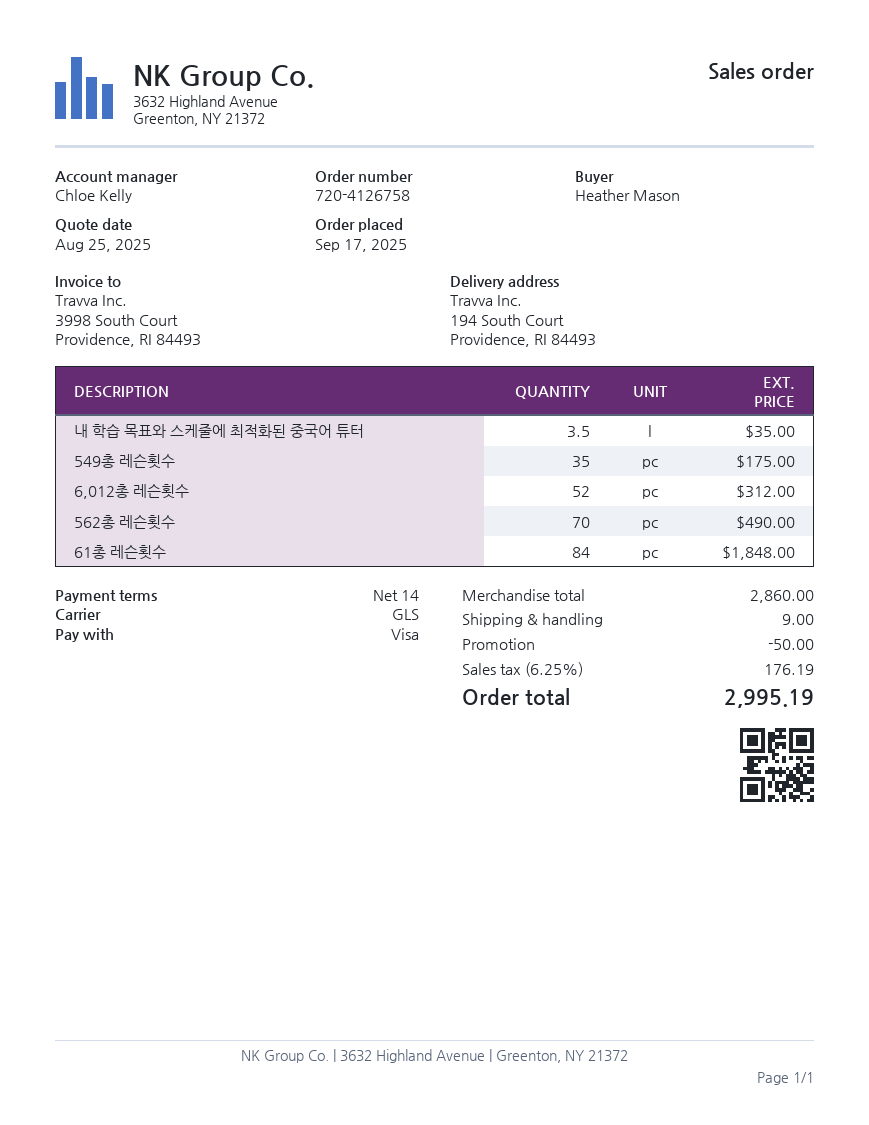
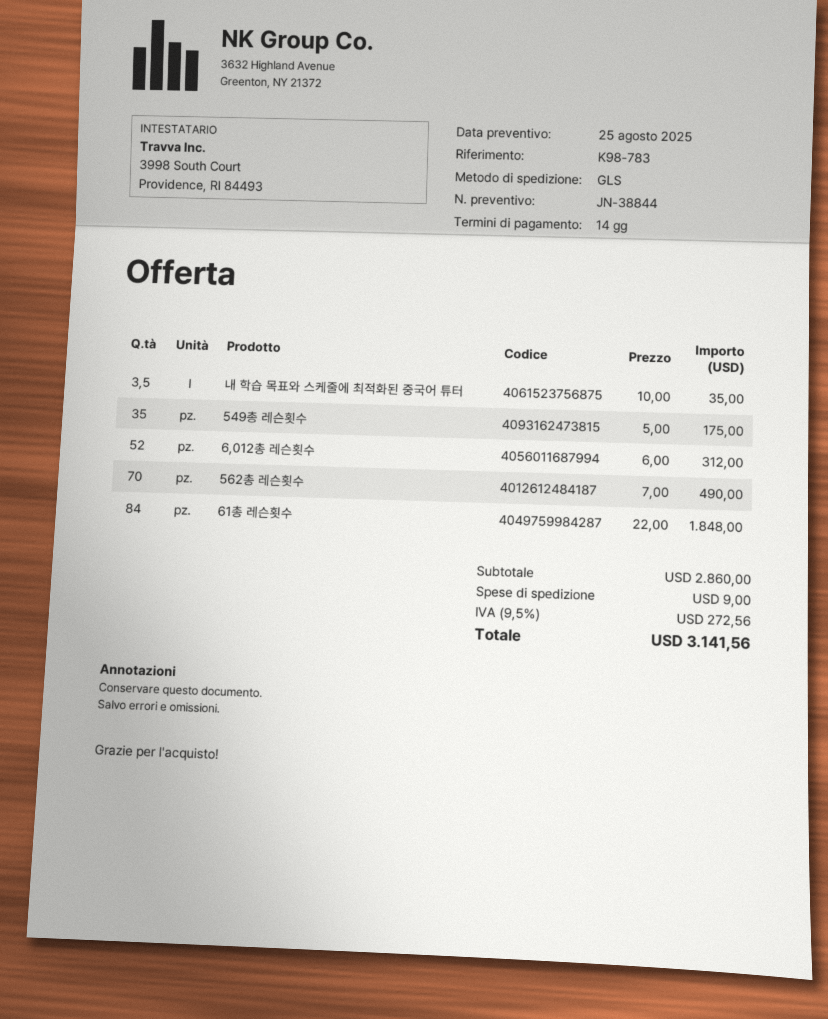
discount: 50.00 -> none
tax: 6.25% = 176.19 -> 9.5% = 272.56
total: 2995.19 -> 3141.56

